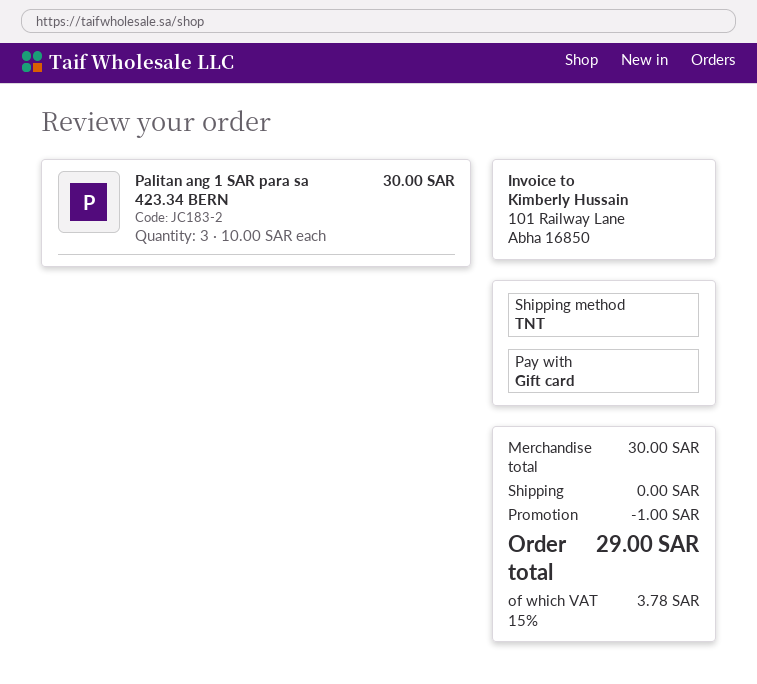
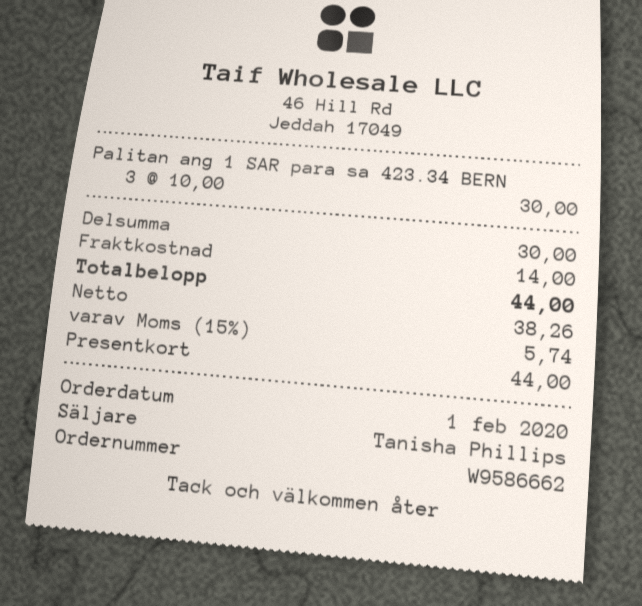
discount: 1.00 -> none
shipping: 0.00 -> 14.00
tax: 15% = 3.78 -> 15% = 5.74
total: 29.00 -> 44.00

